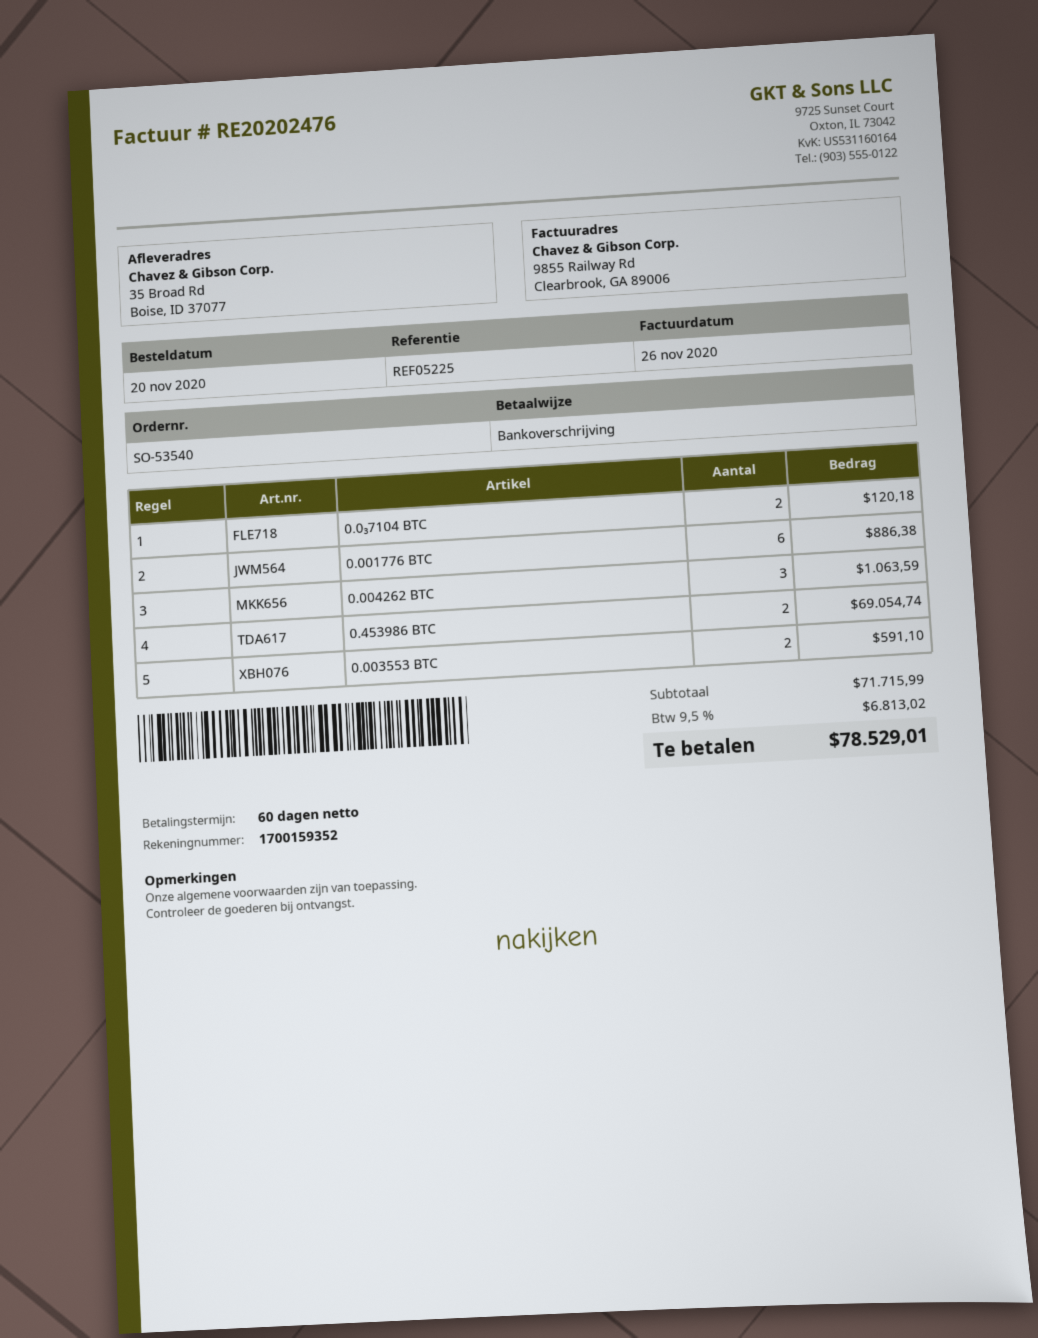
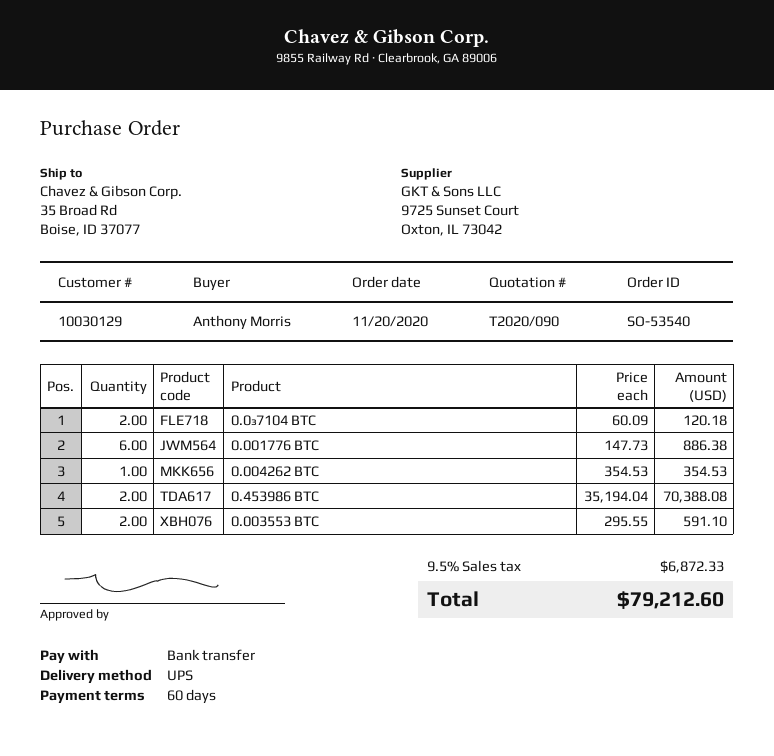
0.004262 BTC: 3 for 1063.59 -> 1 for 354.53
0.453986 BTC: 2 for 69054.74 -> 2 for 70388.08
tax: 9.5% = 6813.02 -> 9.5% = 6872.33
total: 78529.01 -> 79212.60

